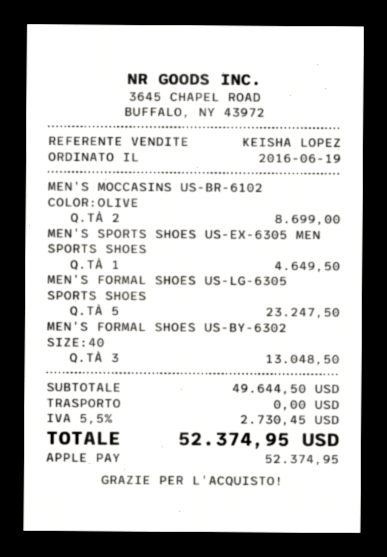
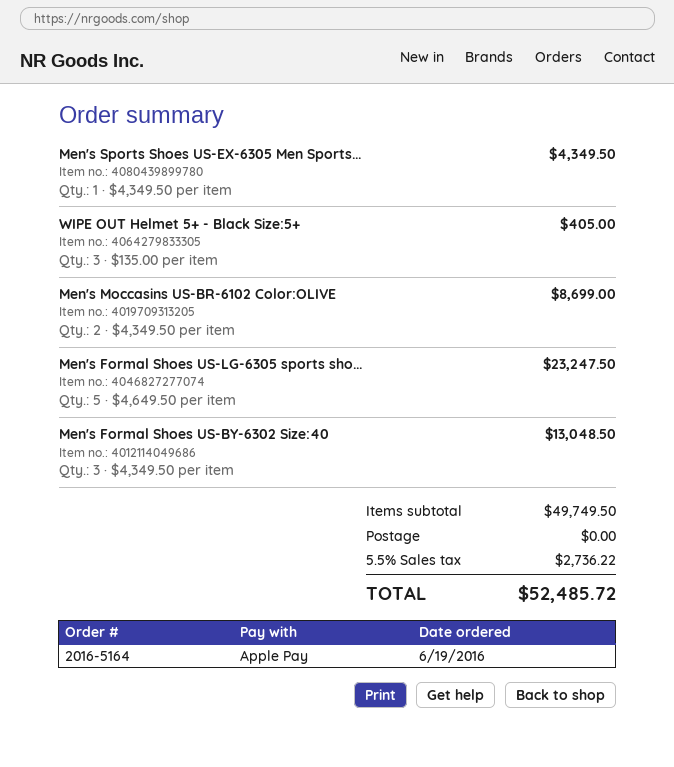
MEN'S SPORTS SHOES US-EX-6305 MEN SPORTS SHOES: 1 for 4649.50 -> 1 for 4349.50
WIPE OUT Helmet 5+ - Black Size:5+: none -> 3 for 405.00
subtotal: 49644.50 -> 49749.50
tax: 5.5% = 2730.45 -> 5.5% = 2736.22
total: 52374.95 -> 52485.72

